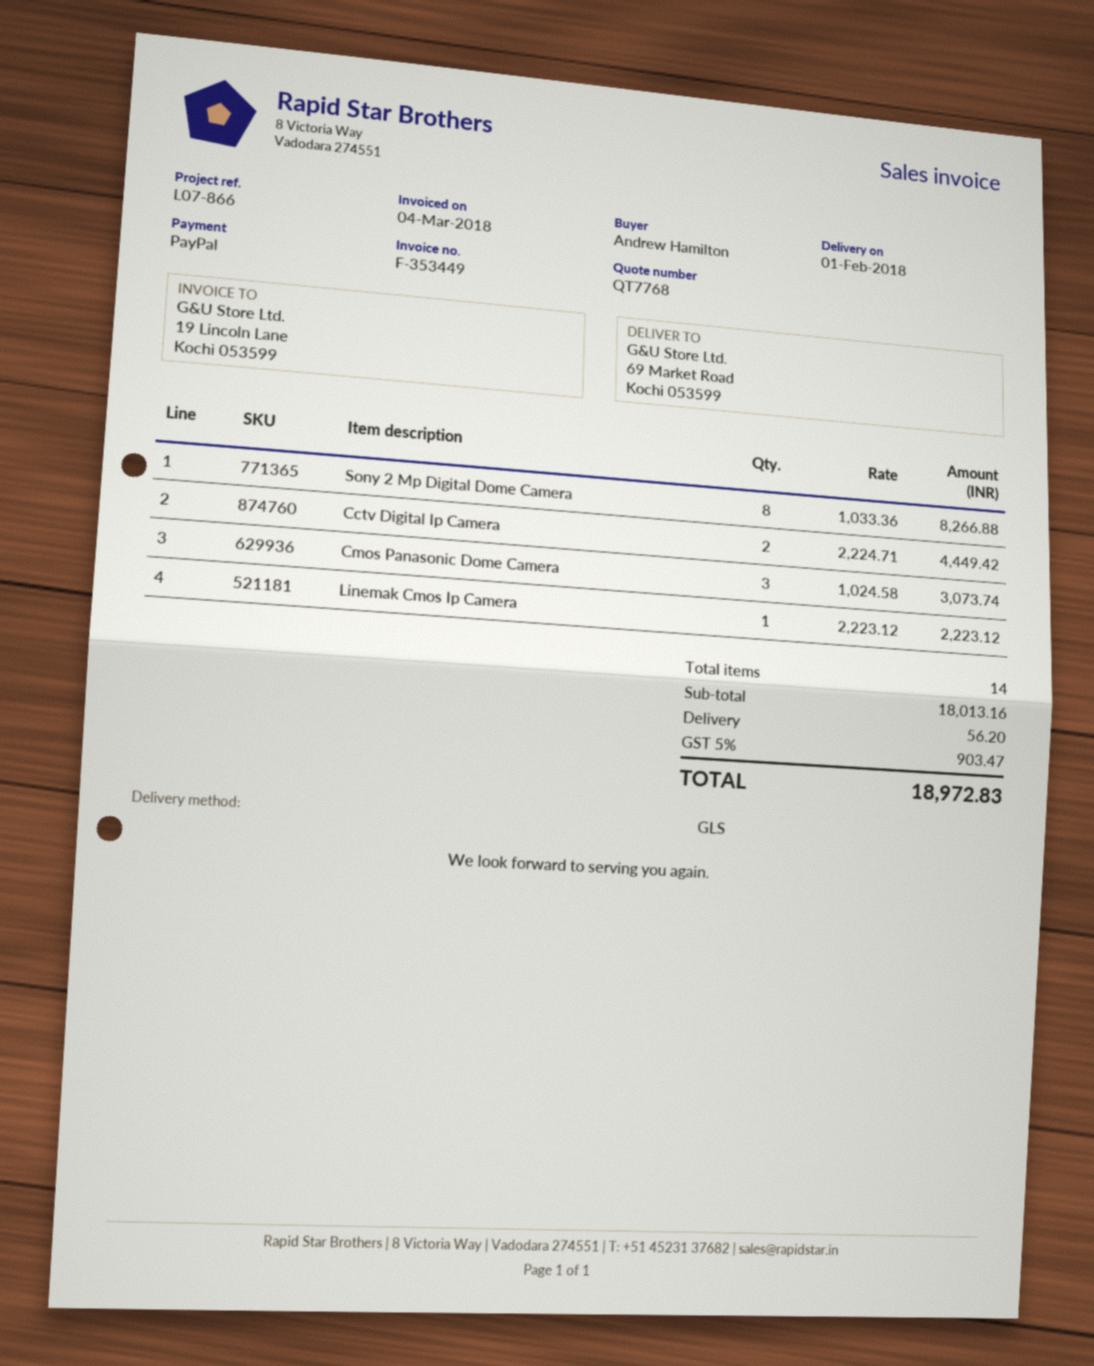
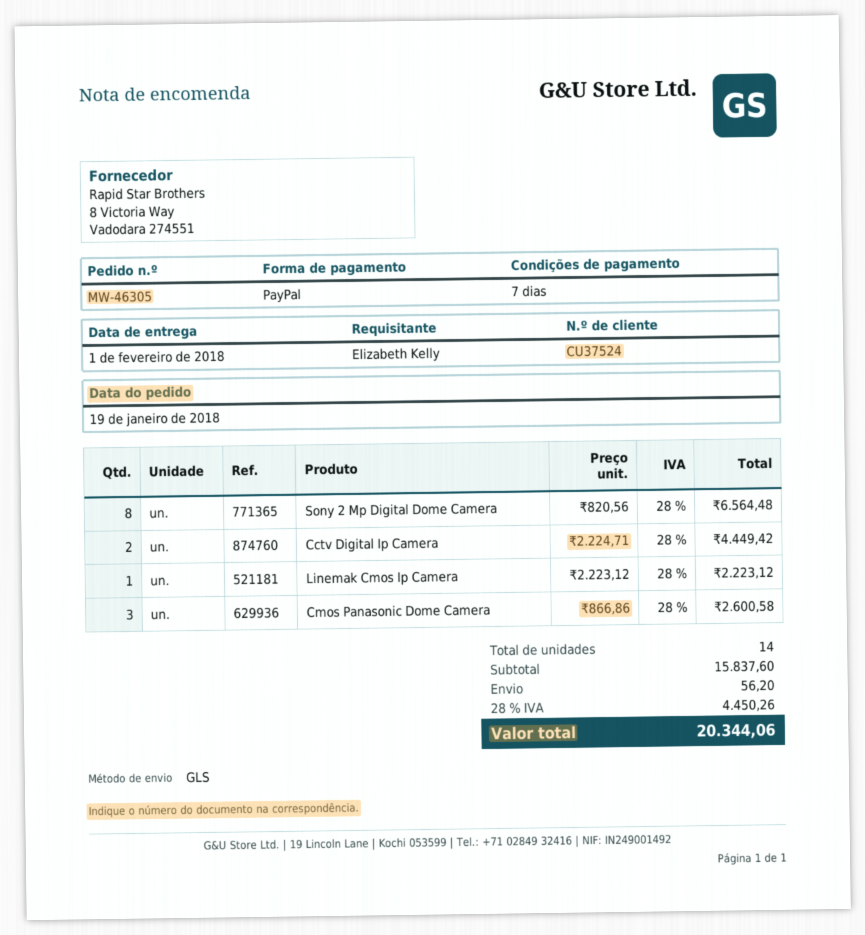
ordered by: Andrew Hamilton -> Elizabeth Kelly
Sony 2 Mp Digital Dome Camera: 8 x 1033.36 = 8266.88 -> 8 x 820.56 = 6564.48
Cmos Panasonic Dome Camera: 3 x 1024.58 = 3073.74 -> 3 x 866.86 = 2600.58
subtotal: 18013.16 -> 15837.60
tax: 5% = 903.47 -> 28% = 4450.26
total: 18972.83 -> 20344.06

